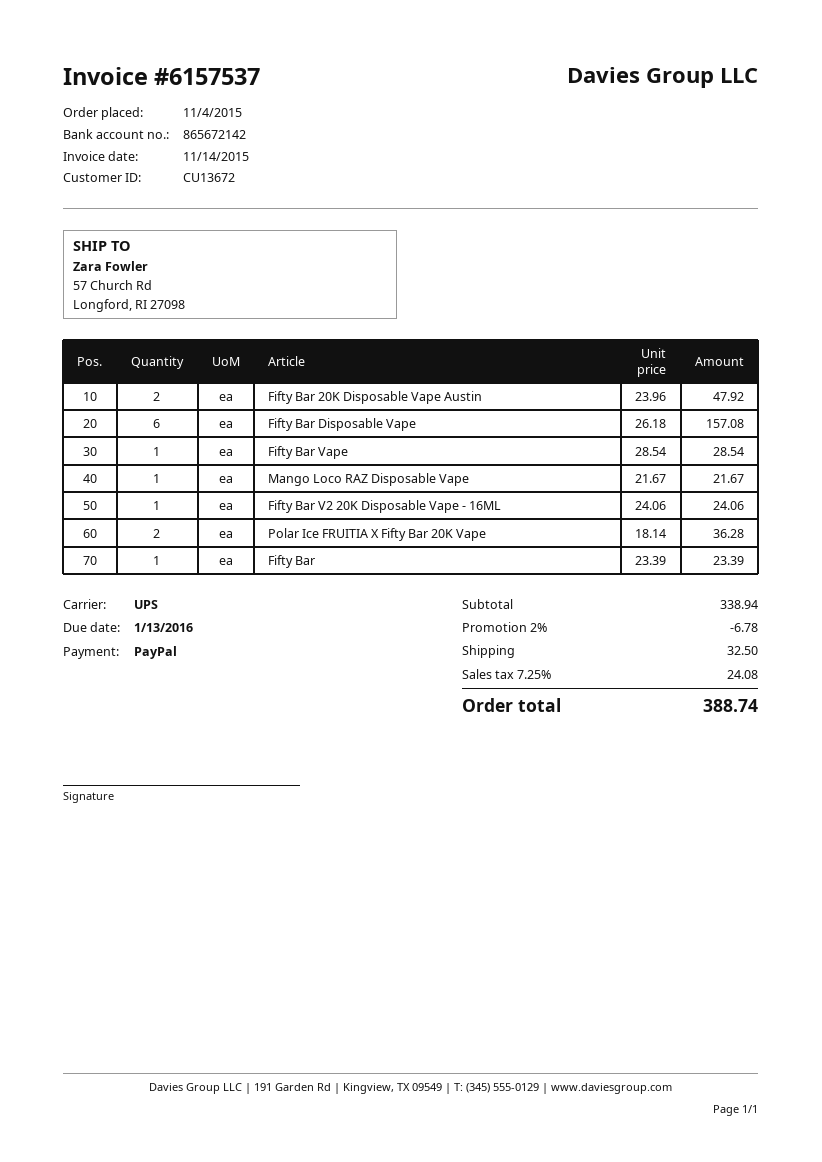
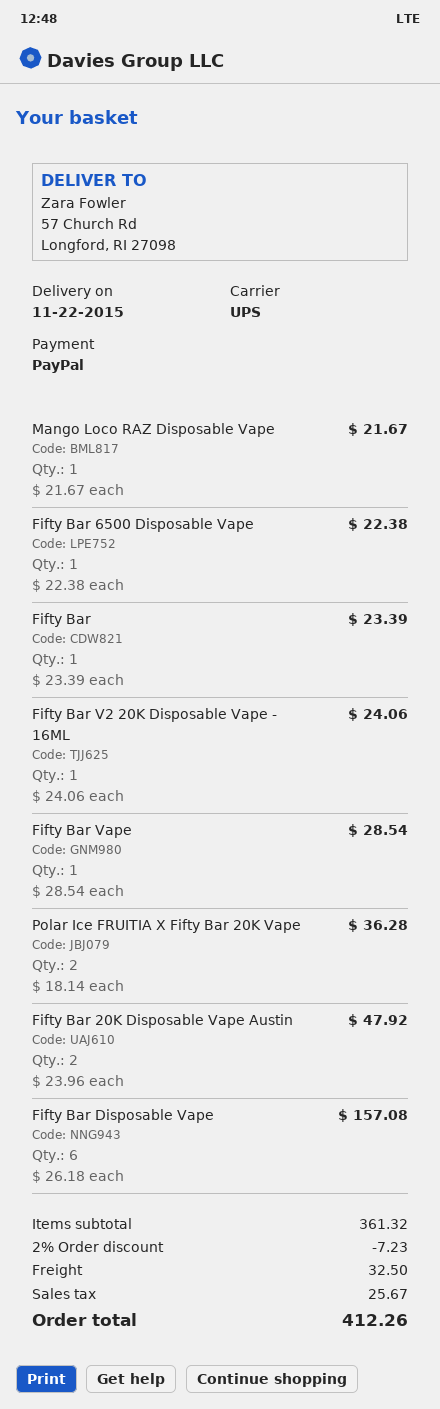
Fifty Bar 6500 Disposable Vape: none -> 1 x 22.38 = 22.38
subtotal: 338.94 -> 361.32
discount: 2% = 6.78 -> 2% = 7.23
tax: 24.08 -> 25.67
total: 388.74 -> 412.26

